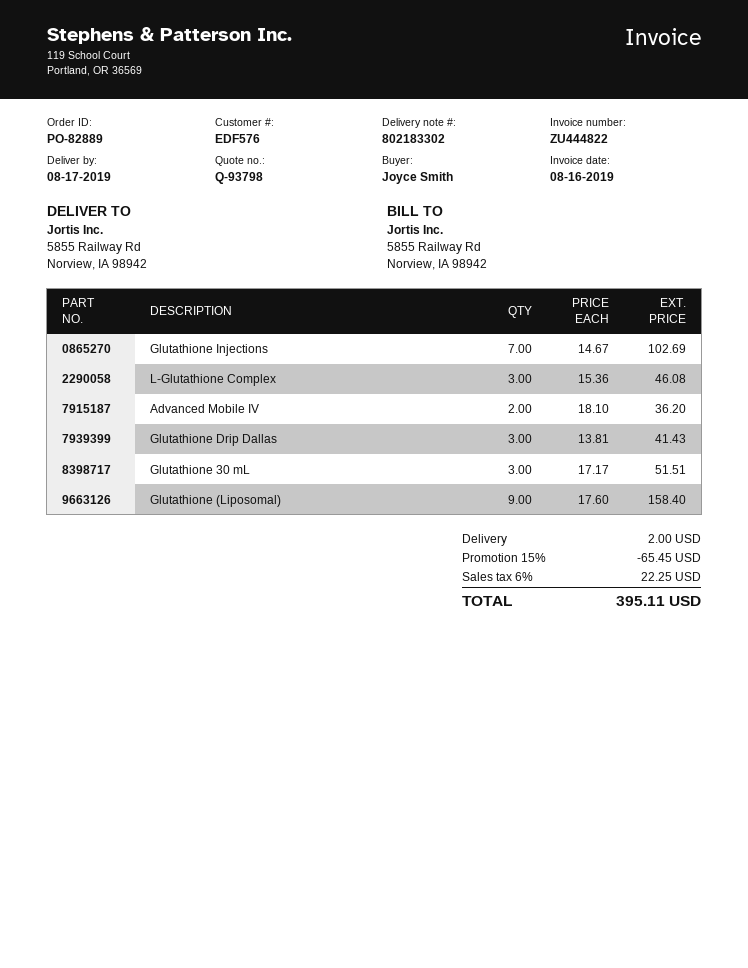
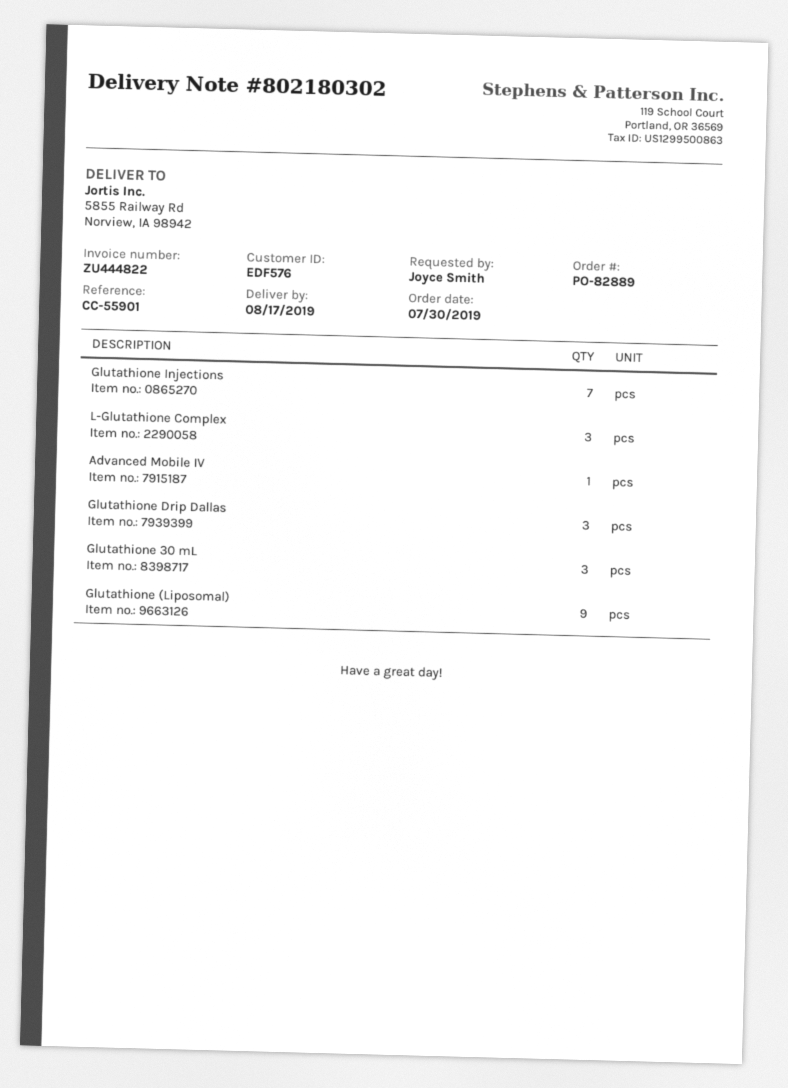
delivery note number: 802183302 -> 802180302
Advanced Mobile IV: 2 -> 1

